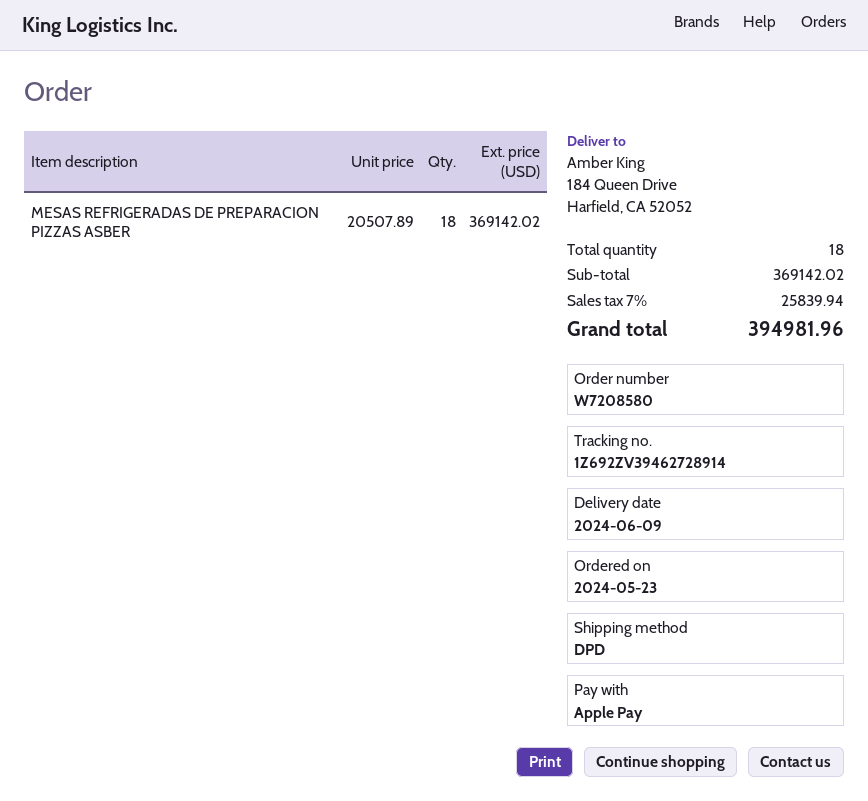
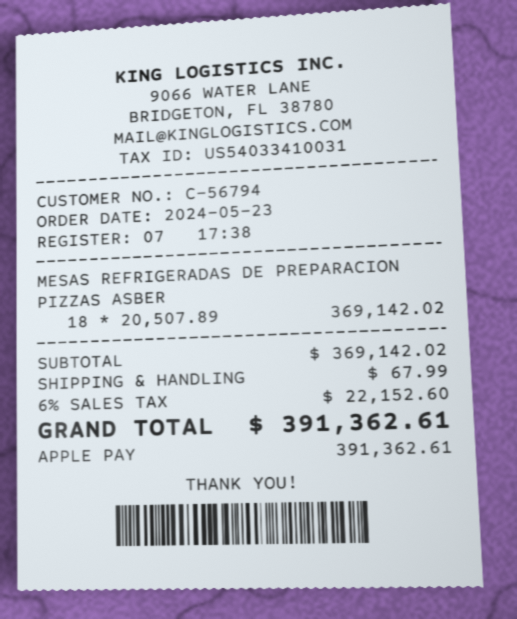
shipping: none -> 67.99
tax: 7% = 25839.94 -> 6% = 22152.60
total: 394981.96 -> 391362.61

